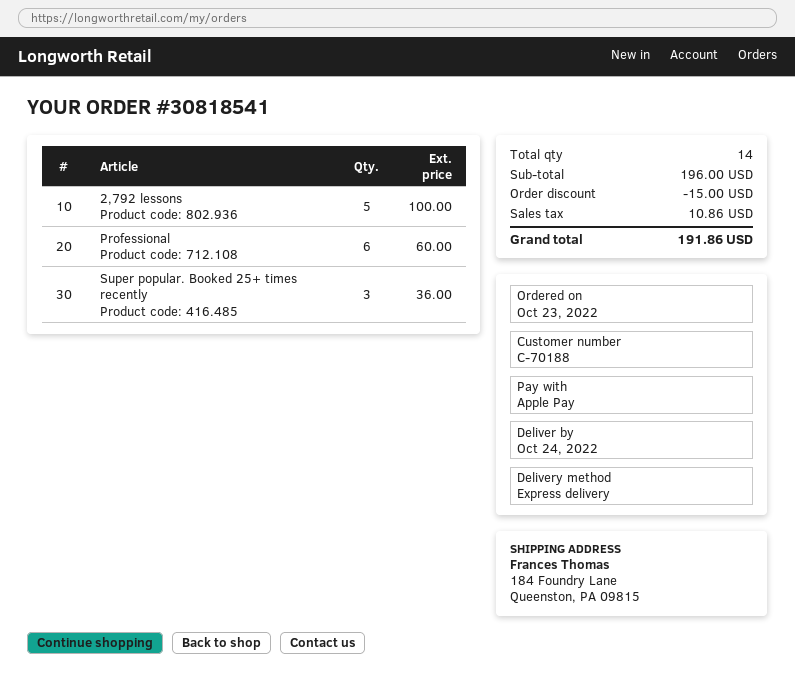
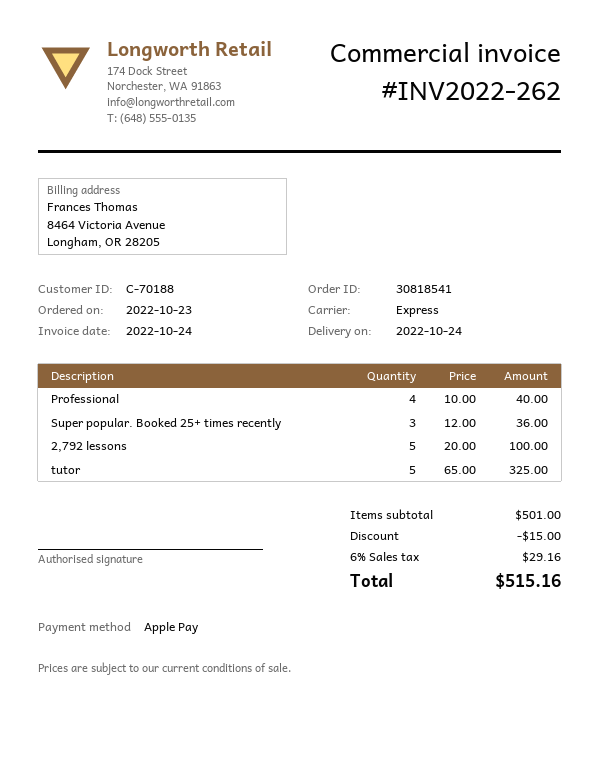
Professional: 6 for 60.00 -> 4 for 40.00
tutor: none -> 5 for 325.00
subtotal: 196.00 -> 501.00
tax: 10.86 -> 29.16
total: 191.86 -> 515.16

